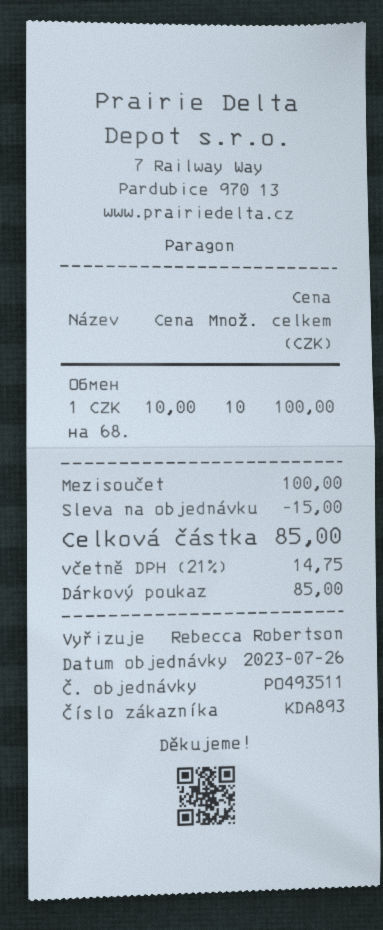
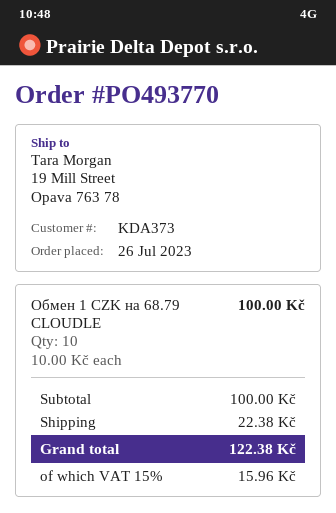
order number: PO493511 -> PO493770
customer number: KDA893 -> KDA373
discount: 15.00 -> none
shipping: none -> 22.38
tax: 21% = 14.75 -> 15% = 15.96
total: 85.00 -> 122.38

